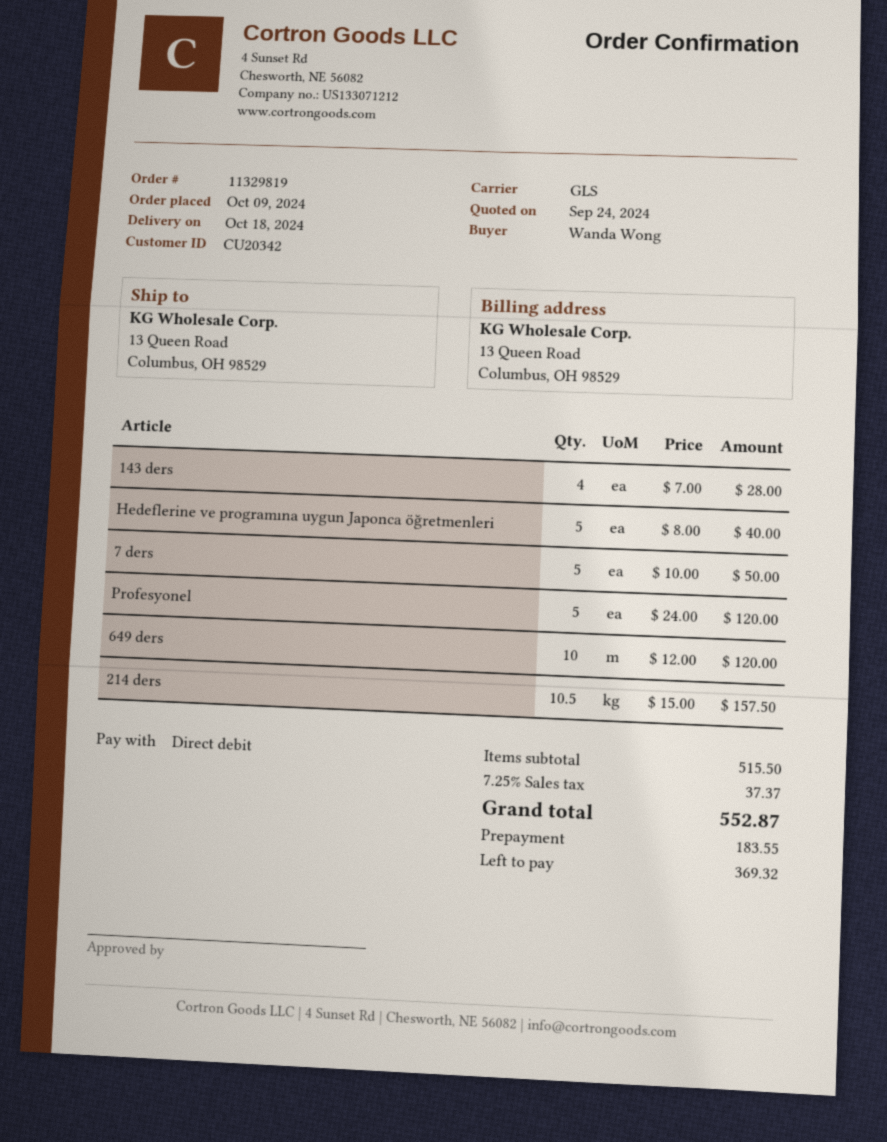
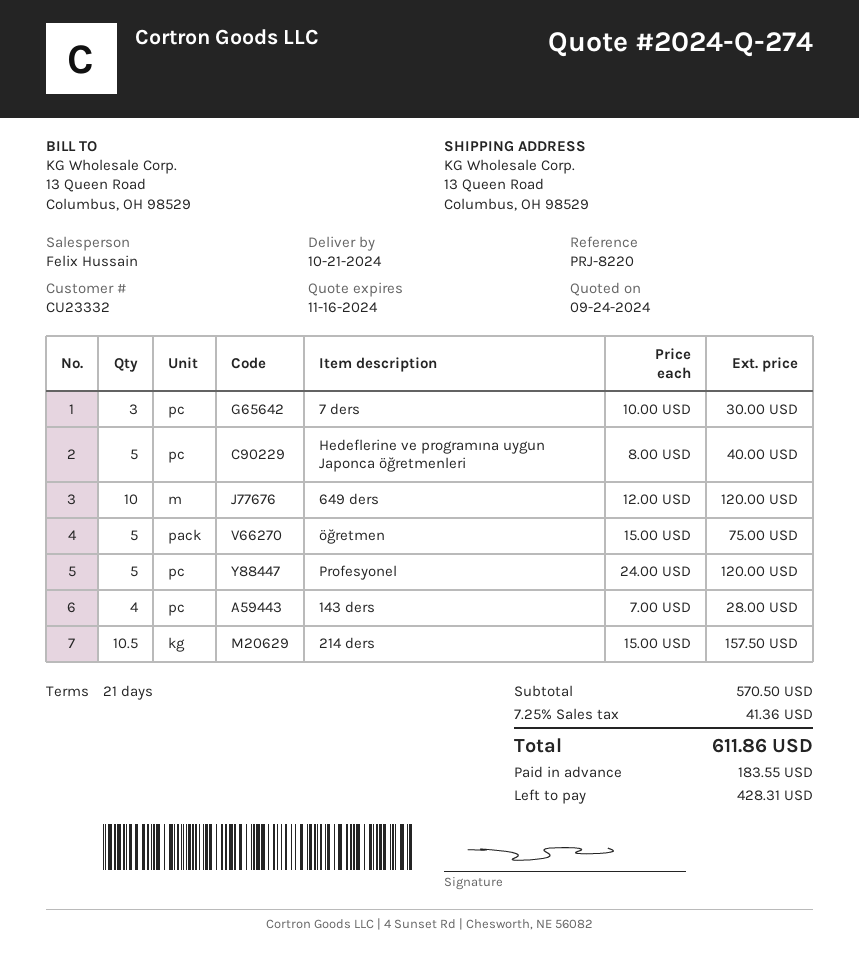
delivery date: 2024-10-18 -> 2024-10-21
customer number: CU20342 -> CU23332
7 ders: 5 x 10.00 = 50.00 -> 3 x 10.00 = 30.00
öğretmen: none -> 5 x 15.00 = 75.00
subtotal: 515.50 -> 570.50
tax: 7.25% = 37.37 -> 7.25% = 41.36
total: 552.87 -> 611.86
balance: 369.32 -> 428.31

